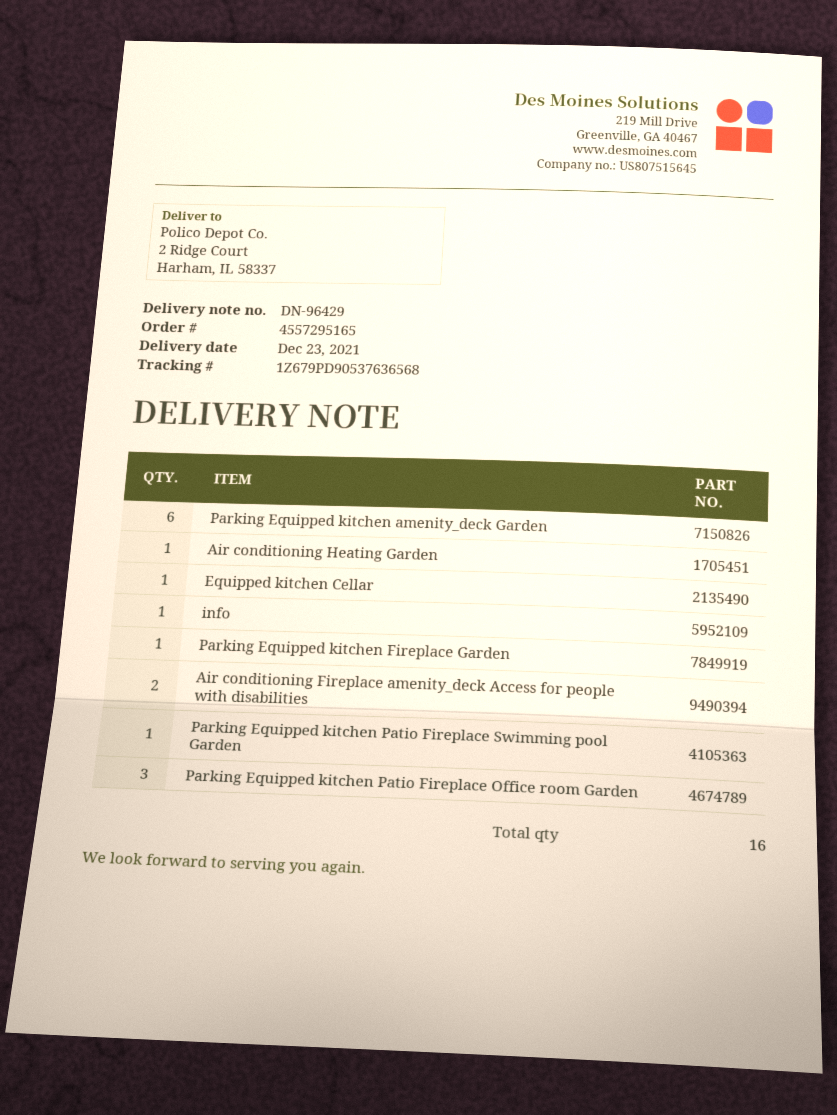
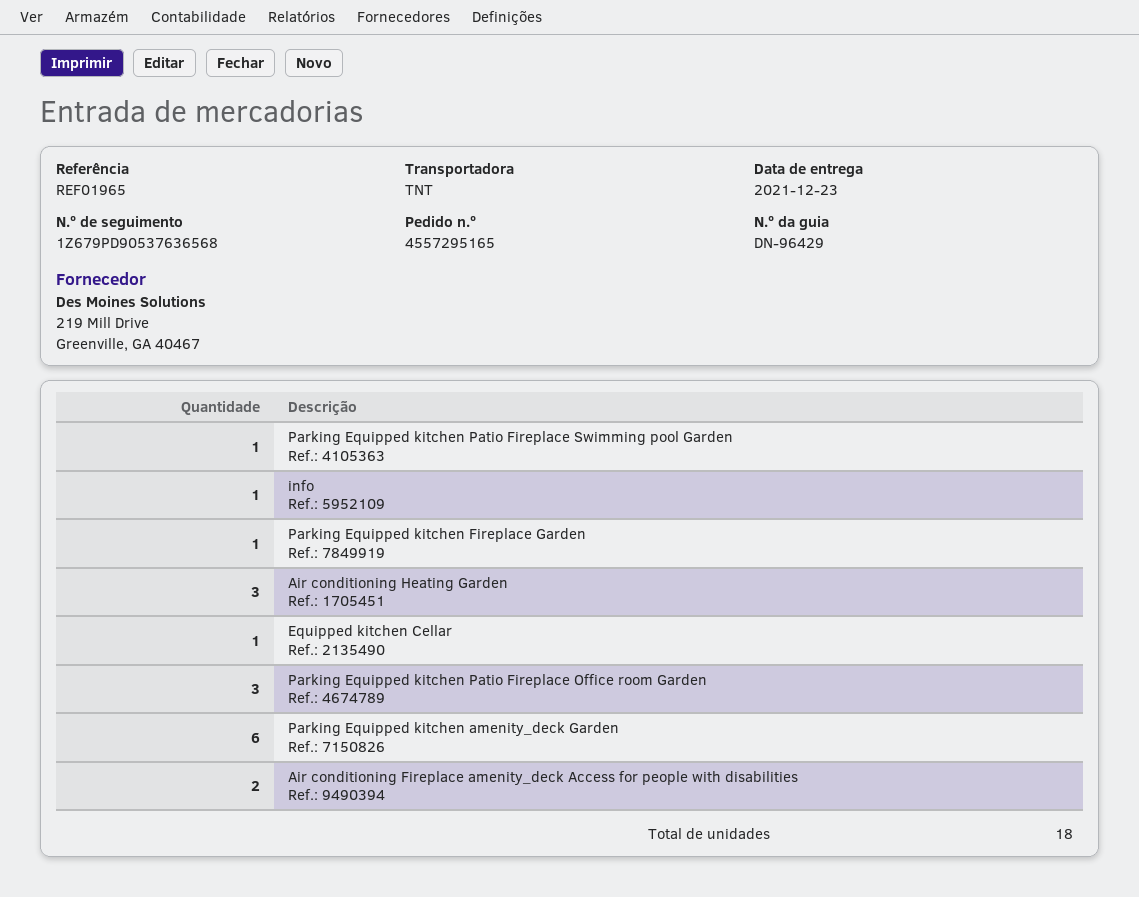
Air conditioning Heating Garden: 1 -> 3
total quantity: 16 -> 18

